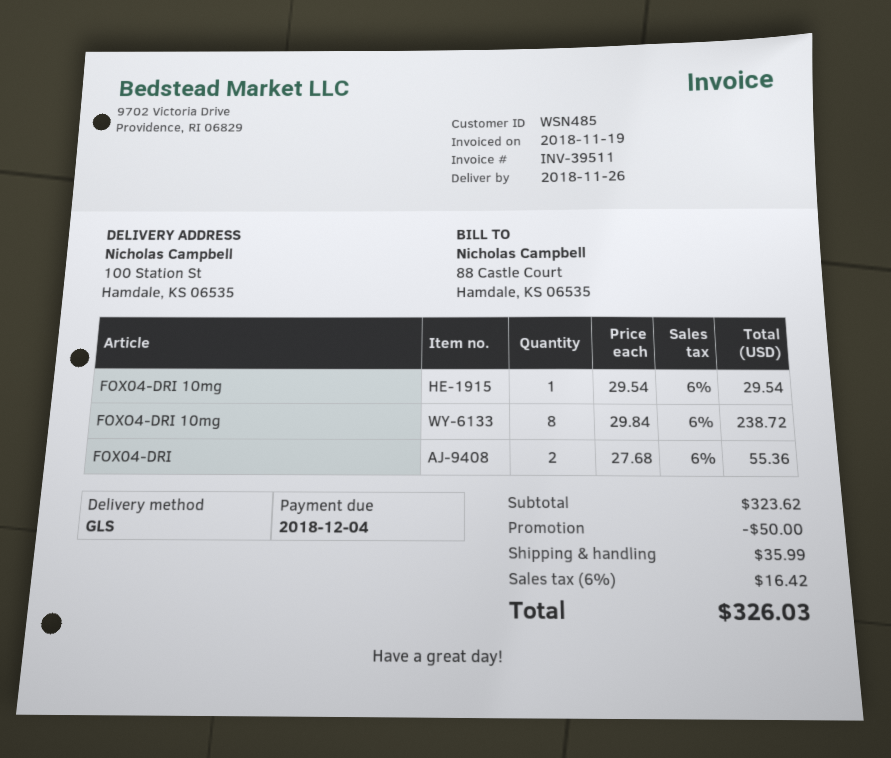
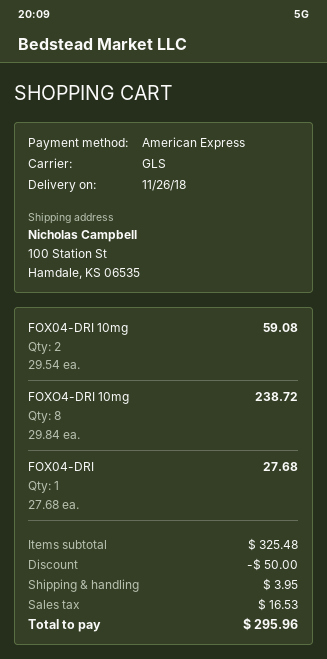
FOX04-DRI 10mg: 1 x 29.54 = 29.54 -> 2 x 29.54 = 59.08
FOX04-DRI: 2 x 27.68 = 55.36 -> 1 x 27.68 = 27.68
subtotal: 323.62 -> 325.48
shipping: 35.99 -> 3.95
tax: 16.42 -> 16.53
total: 326.03 -> 295.96

